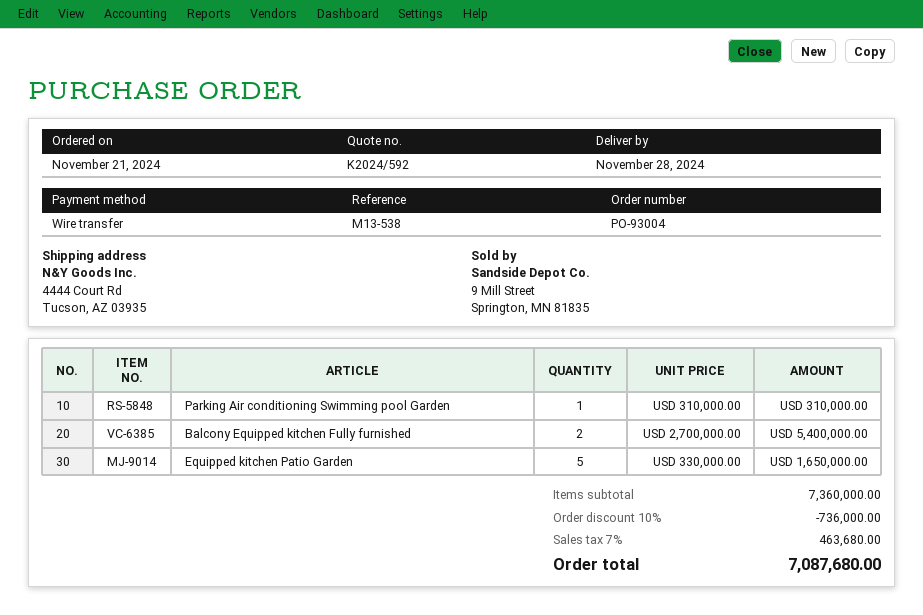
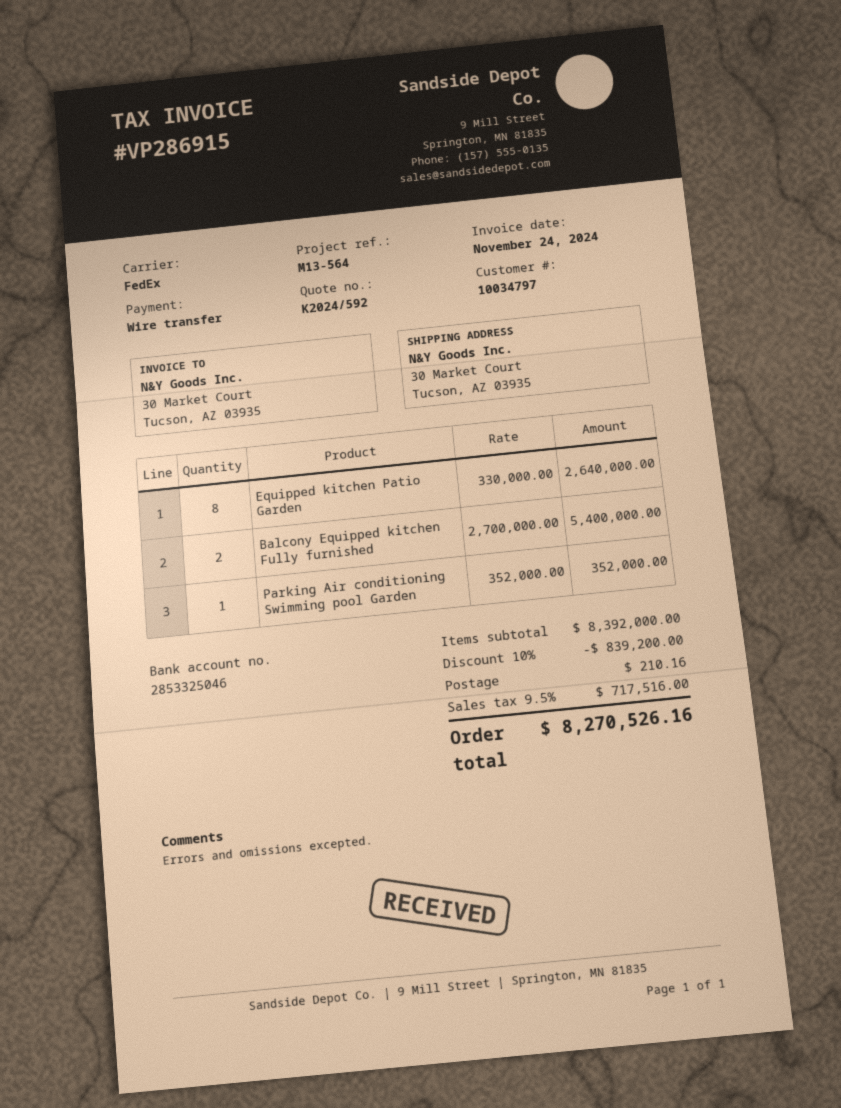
reference: M13-538 -> M13-564
ship to: 4444 Court Rd, Tucson, AZ 03935 -> 30 Market Court, Tucson, AZ 03935
Parking Air conditioning Swimming pool Garden: 1 x 310000.00 = 310000.00 -> 1 x 352000.00 = 352000.00
Equipped kitchen Patio Garden: 5 x 330000.00 = 1650000.00 -> 8 x 330000.00 = 2640000.00
subtotal: 7360000.00 -> 8392000.00
discount: 10% = 736000.00 -> 10% = 839200.00
shipping: none -> 210.16
tax: 7% = 463680.00 -> 9.5% = 717516.00
total: 7087680.00 -> 8270526.16

